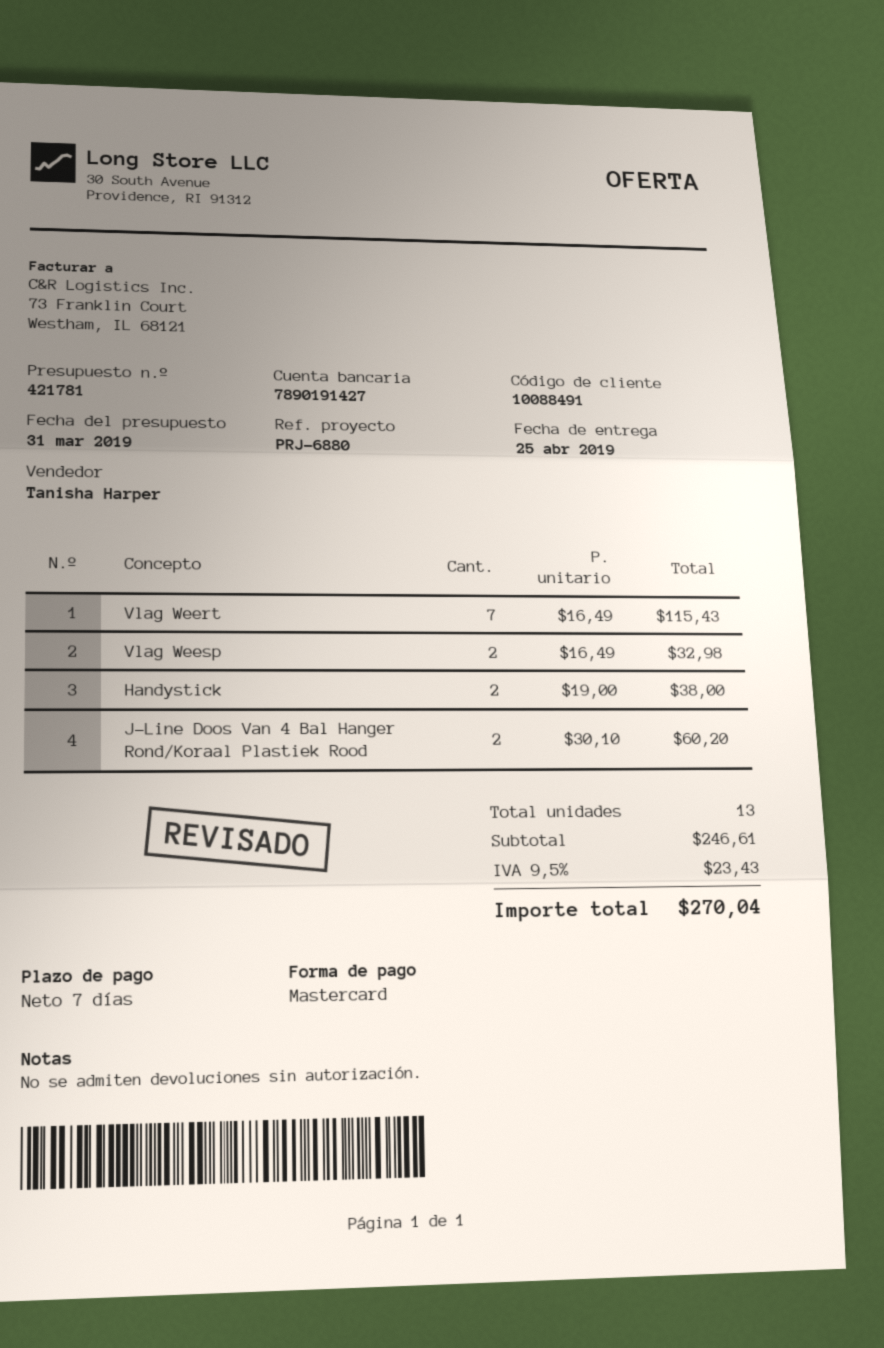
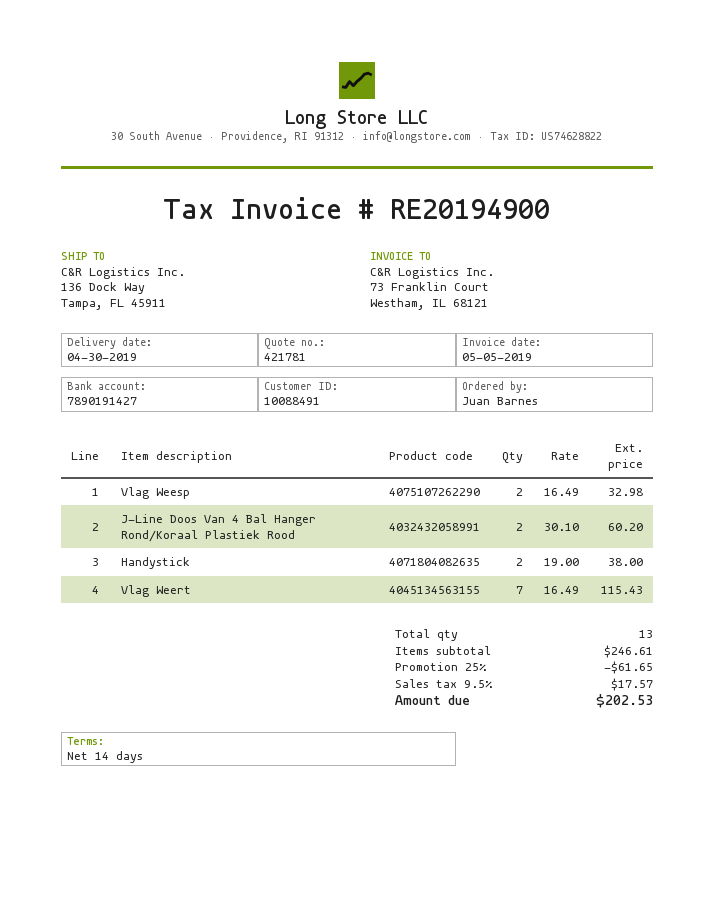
delivery date: 2019-04-25 -> 2019-04-30
payment terms: 7 days -> 14 days
discount: none -> 25% = 61.65
tax: 9.5% = 23.43 -> 9.5% = 17.57
total: 270.04 -> 202.53

